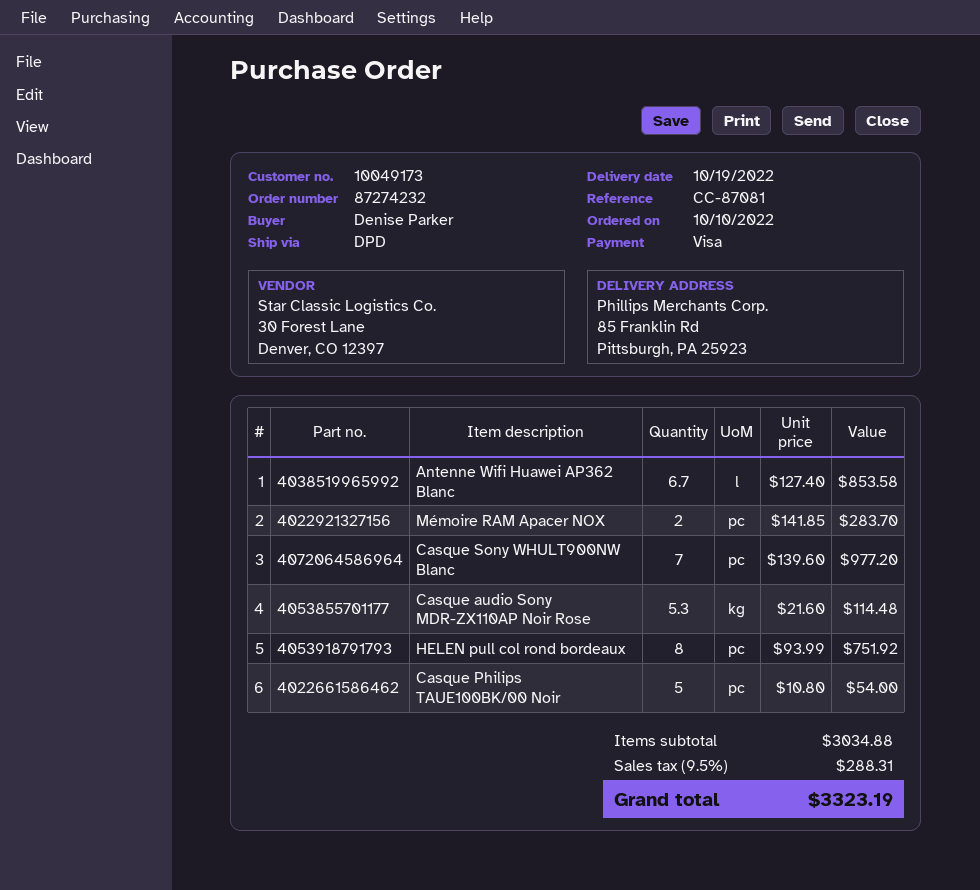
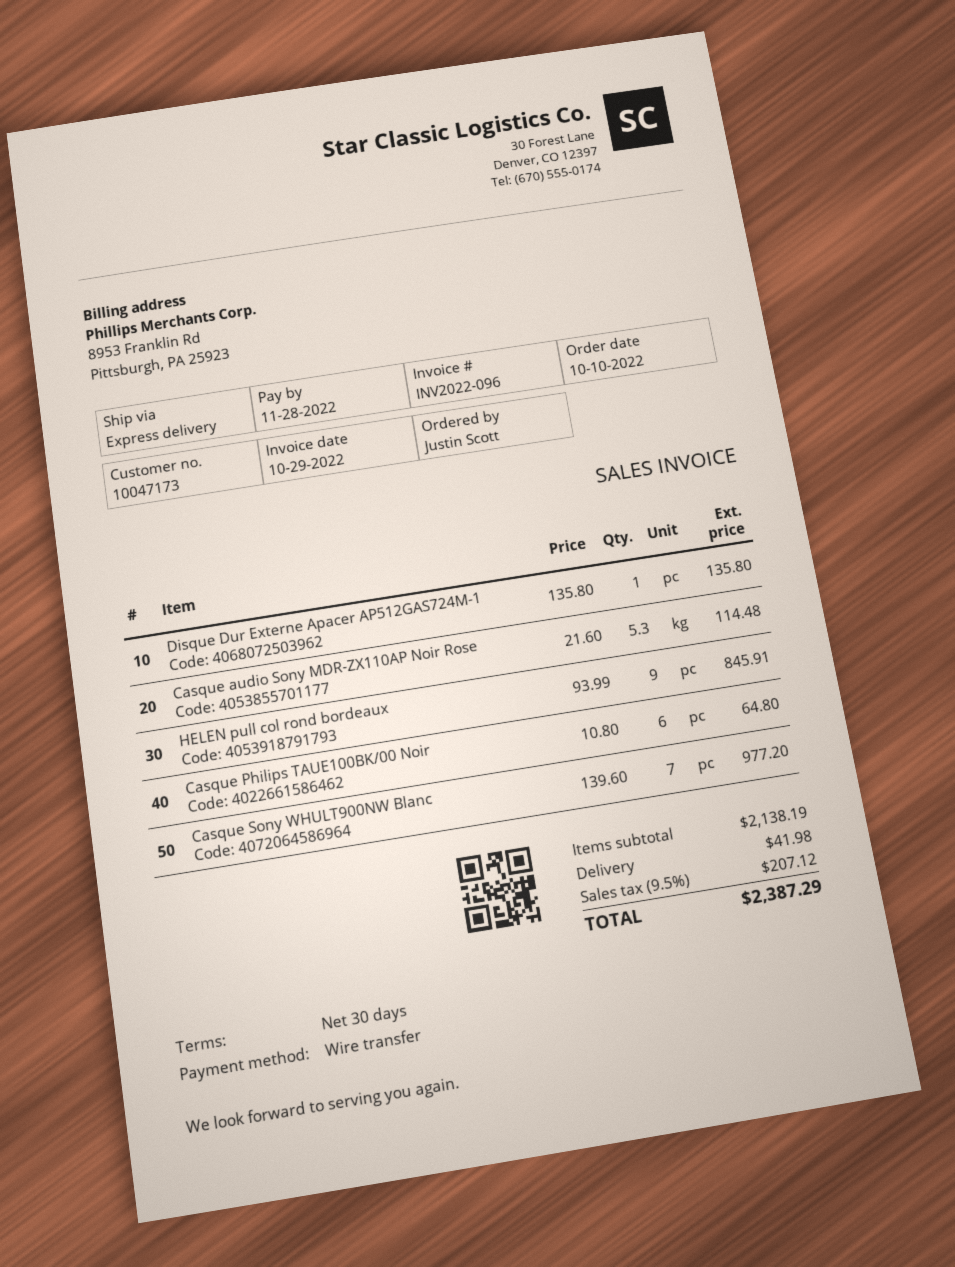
customer number: 10049173 -> 10047173
ordered by: Denise Parker -> Justin Scott
payment method: Visa -> bank transfer
shipping method: DPD -> express
Antenne Wifi Huawei AP362 Blanc: 6.7 x 127.40 = 853.58 -> none
Mémoire RAM Apacer NOX: 2 x 141.85 = 283.70 -> none
HELEN pull col rond bordeaux: 8 x 93.99 = 751.92 -> 9 x 93.99 = 845.91
Casque Philips TAUE100BK/00 Noir: 5 x 10.80 = 54.00 -> 6 x 10.80 = 64.80
Disque Dur Externe Apacer AP512GAS724M-1: none -> 1 x 135.80 = 135.80
subtotal: 3034.88 -> 2138.19
shipping: none -> 41.98
tax: 9.5% = 288.31 -> 9.5% = 207.12
total: 3323.19 -> 2387.29

